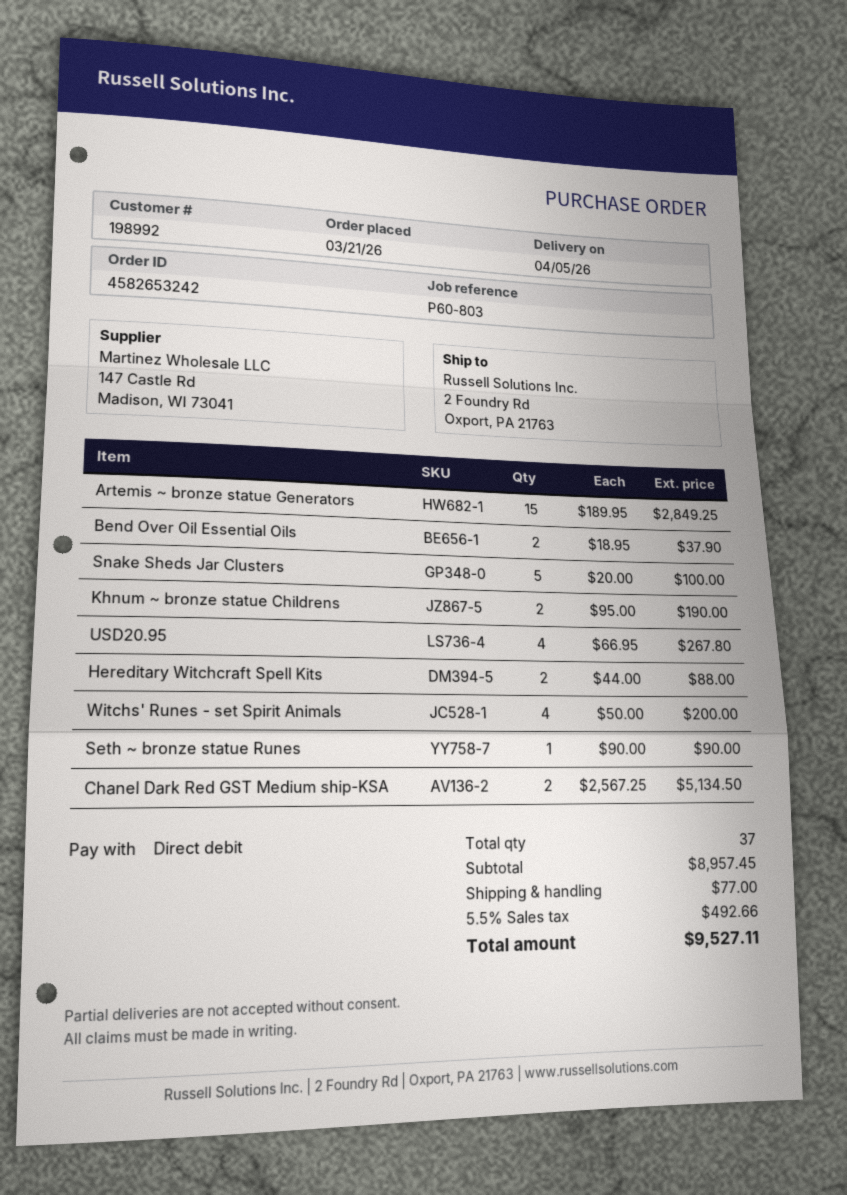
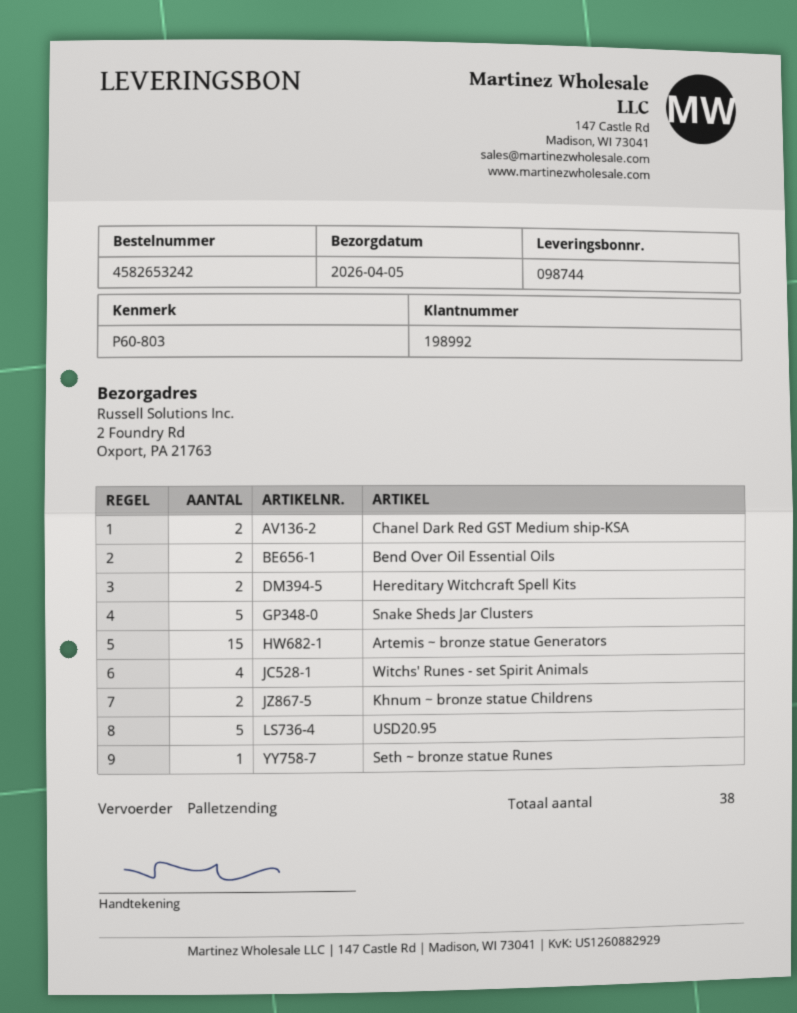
USD20.95: 4 -> 5
total quantity: 37 -> 38

